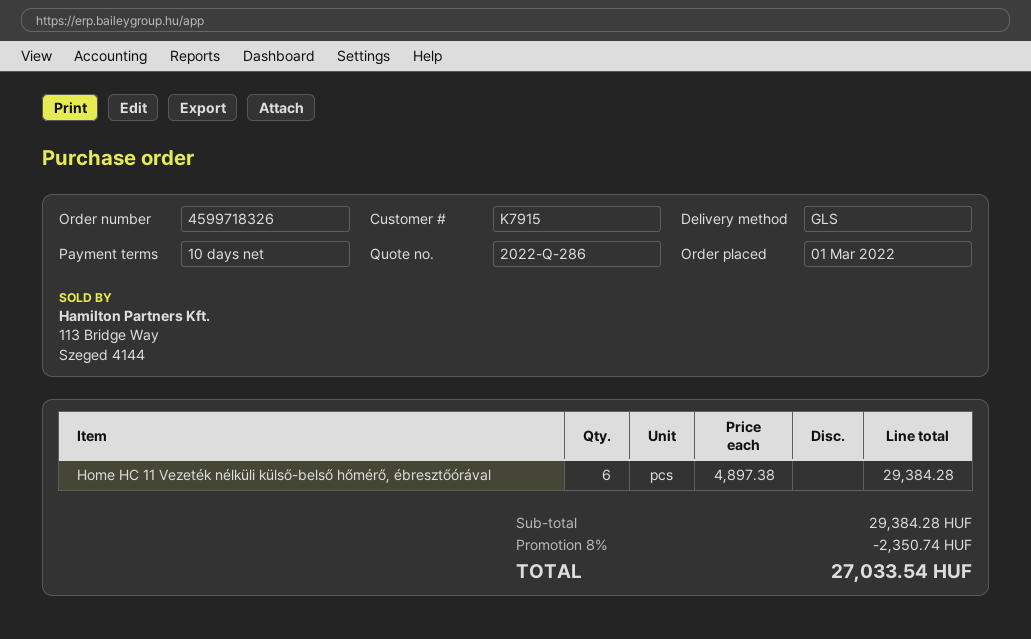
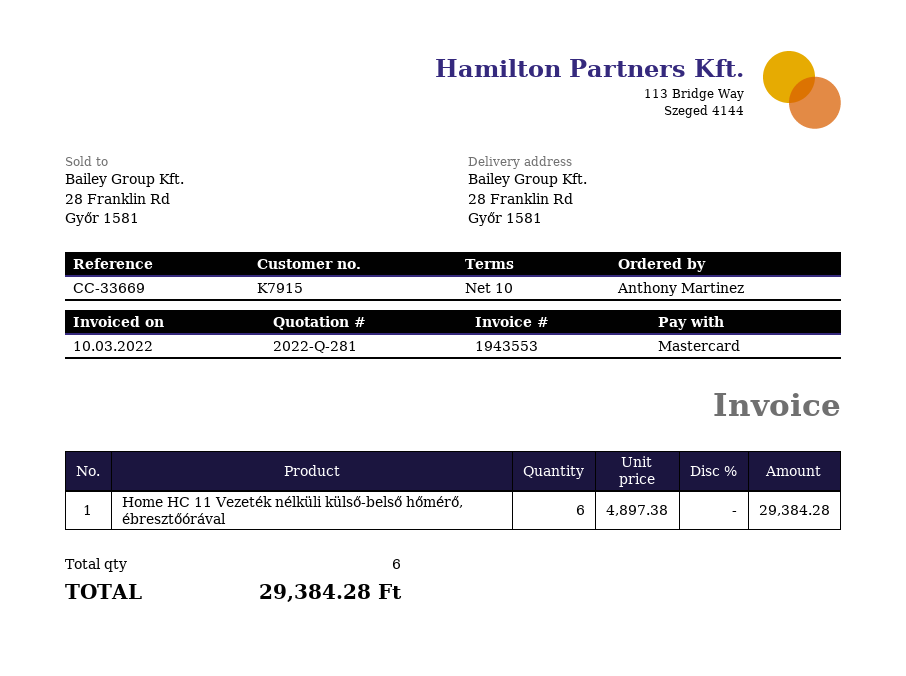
quote number: 2022-Q-286 -> 2022-Q-281
discount: 8% = 2350.74 -> none
total: 27033.54 -> 29384.28

